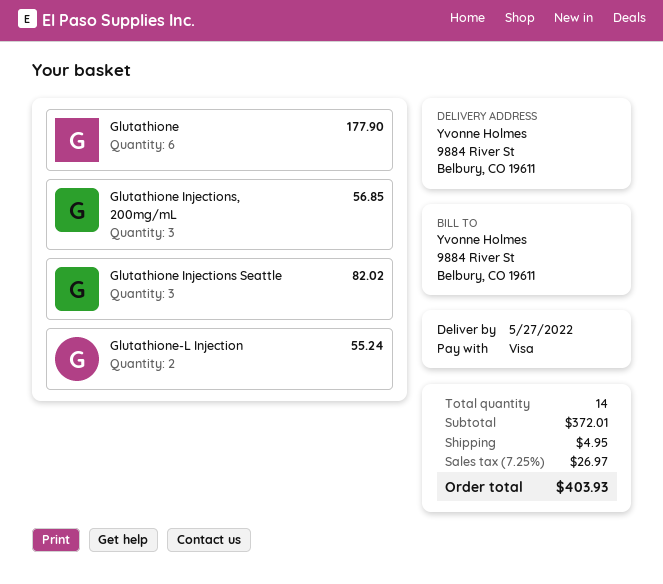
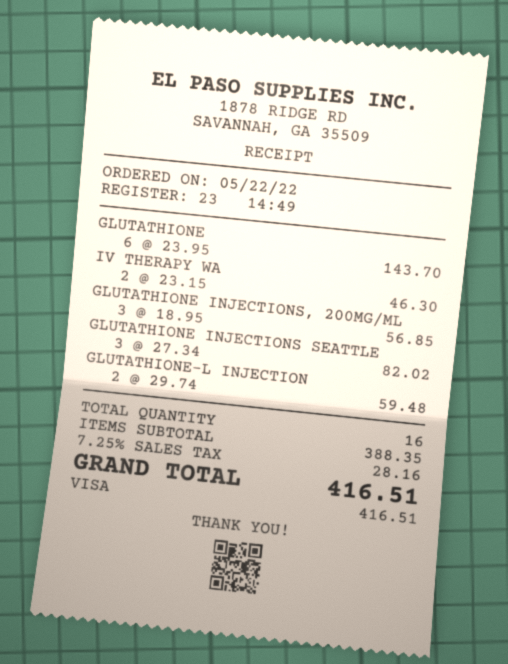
Glutathione: 6 for 177.90 -> 6 for 143.70
Glutathione-L Injection: 2 for 55.24 -> 2 for 59.48
IV THERAPY WA: none -> 2 for 46.30
total quantity: 14 -> 16
subtotal: 372.01 -> 388.35
shipping: 4.95 -> none
tax: 7.25% = 26.97 -> 7.25% = 28.16
total: 403.93 -> 416.51

